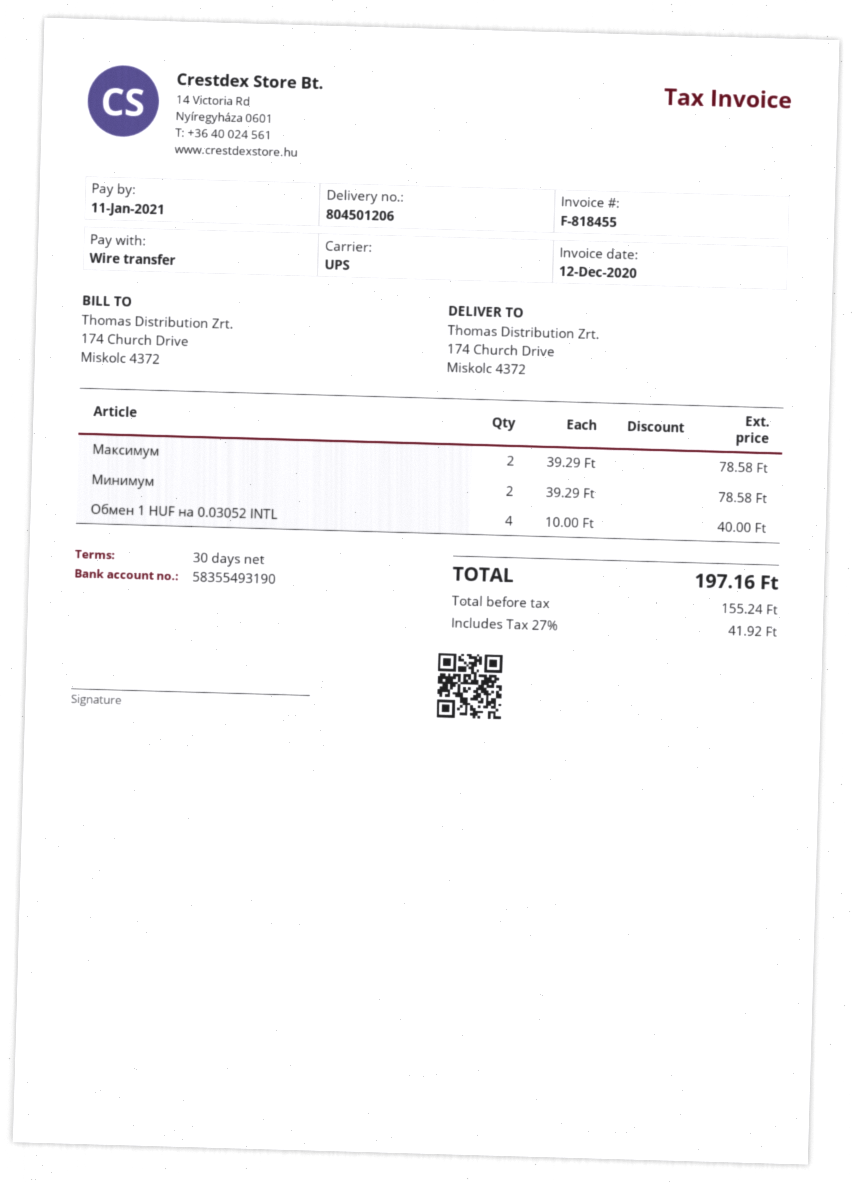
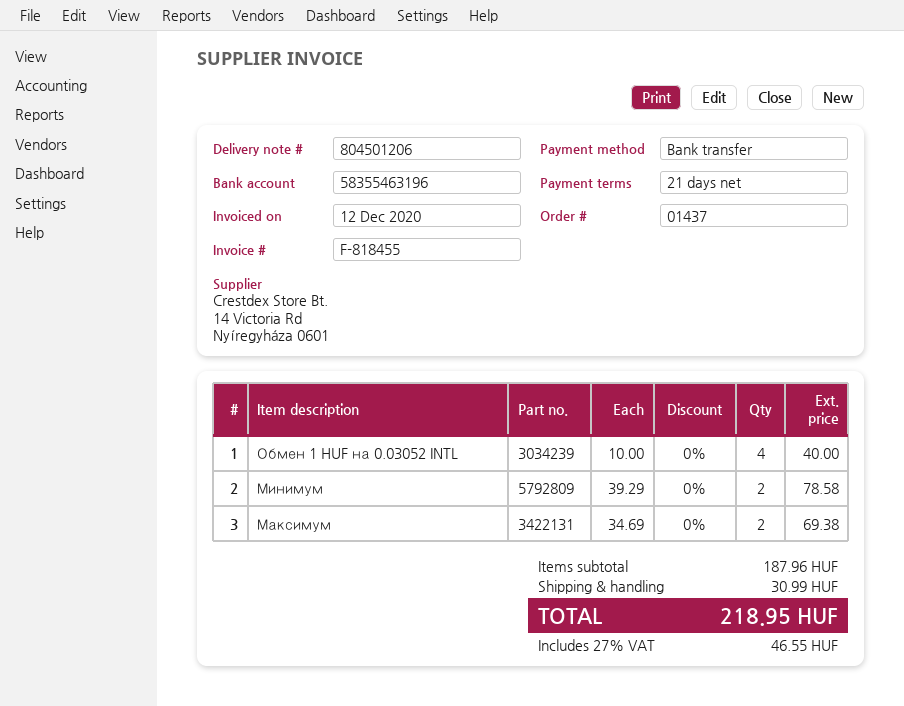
payment terms: 30 days -> 21 days
bank account: 58355493190 -> 58355463196
Максимум: 2 x 39.29 = 78.58 -> 2 x 34.69 = 69.38
shipping: none -> 30.99
tax: 27% = 41.92 -> 27% = 46.55
total: 197.16 -> 218.95

